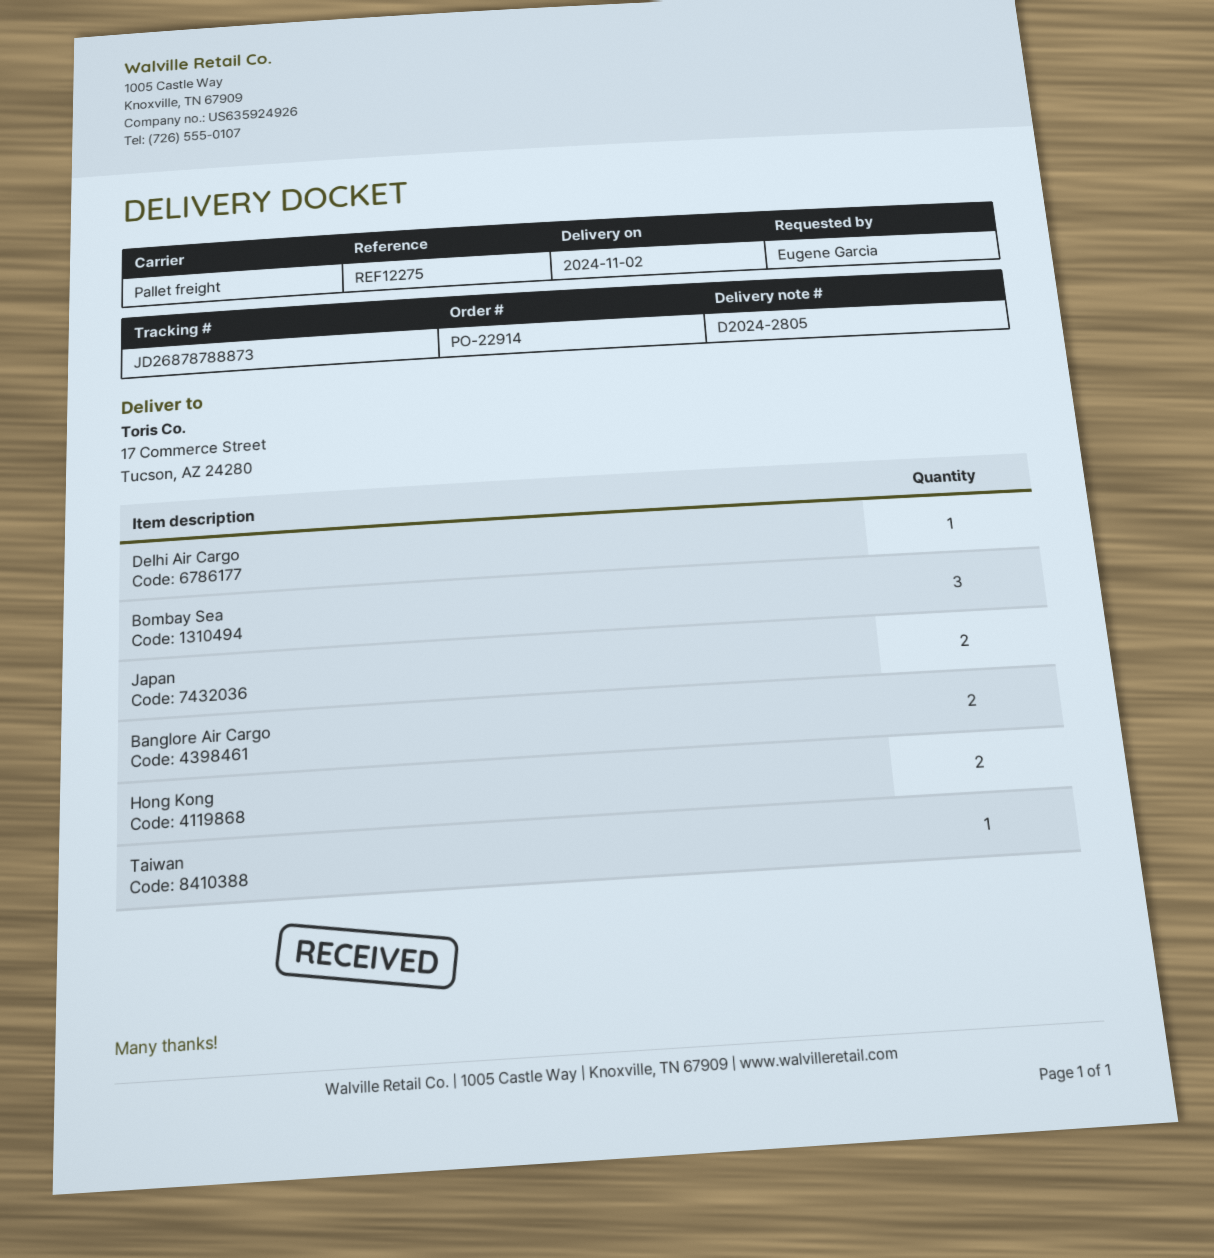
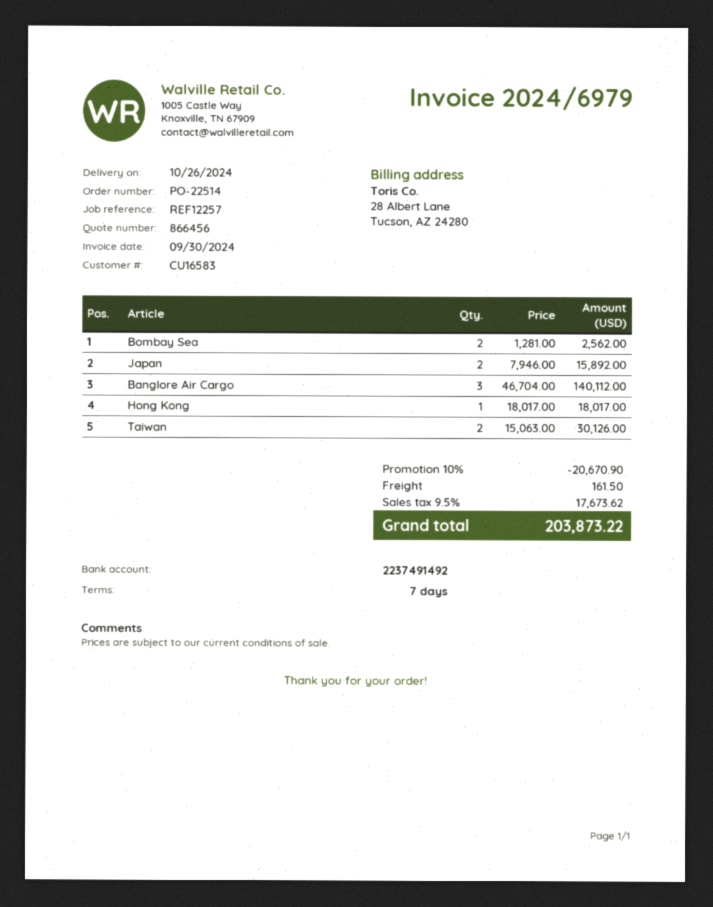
order number: PO-22914 -> PO-22514
delivery date: 2024-11-02 -> 2024-10-26
reference: REF12275 -> REF12257
Delhi Air Cargo: 1 -> none
Bombay Sea: 3 -> 2
Banglore Air Cargo: 2 -> 3
Hong Kong: 2 -> 1
Taiwan: 1 -> 2

